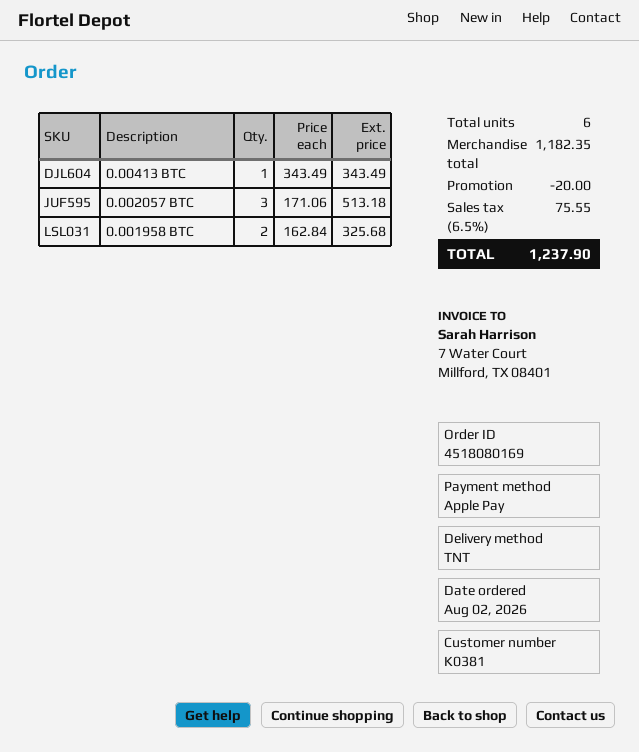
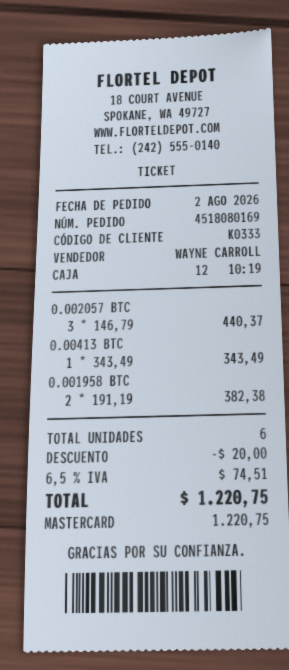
customer number: K0381 -> K0333
payment method: Apple Pay -> Mastercard
0.002057 BTC: 3 x 171.06 = 513.18 -> 3 x 146.79 = 440.37
0.001958 BTC: 2 x 162.84 = 325.68 -> 2 x 191.19 = 382.38
tax: 6.5% = 75.55 -> 6.5% = 74.51
total: 1237.90 -> 1220.75

